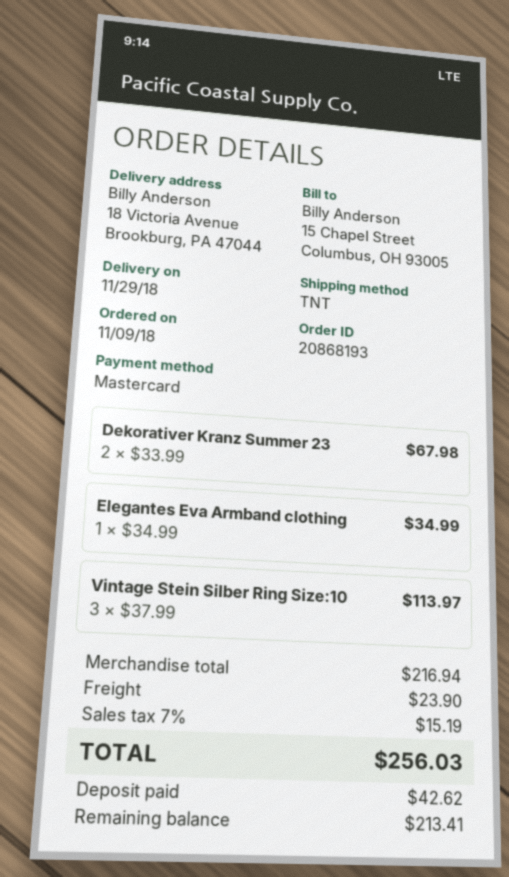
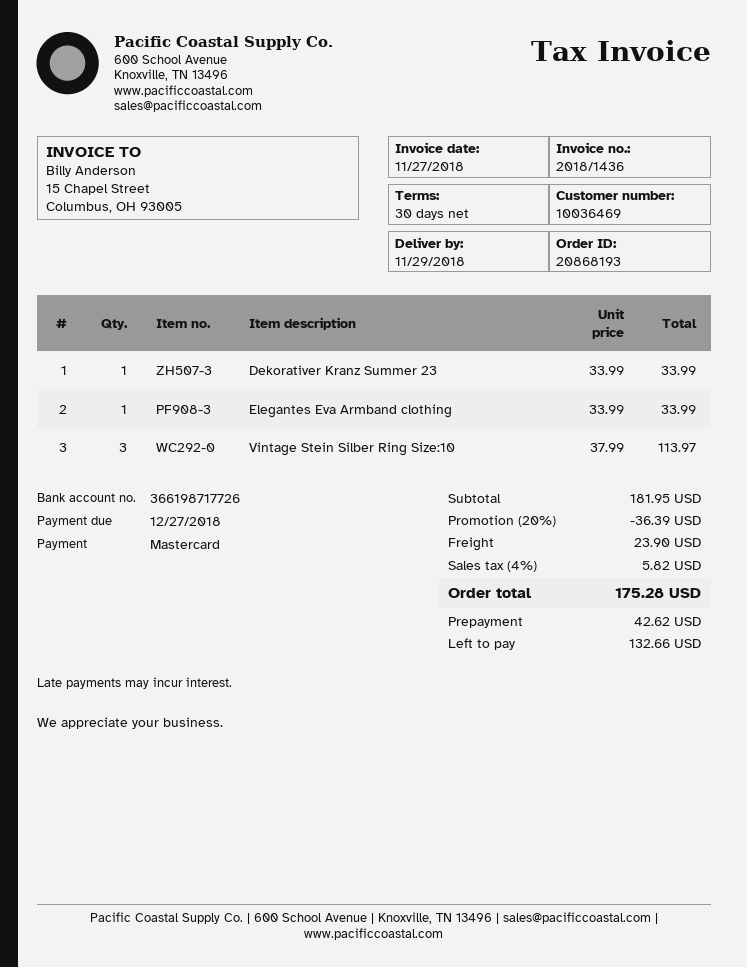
Dekorativer Kranz Summer 23: 2 x 33.99 = 67.98 -> 1 x 33.99 = 33.99
Elegantes Eva Armband clothing: 1 x 34.99 = 34.99 -> 1 x 33.99 = 33.99
subtotal: 216.94 -> 181.95
discount: none -> 20% = 36.39
tax: 7% = 15.19 -> 4% = 5.82
total: 256.03 -> 175.28
balance: 213.41 -> 132.66

